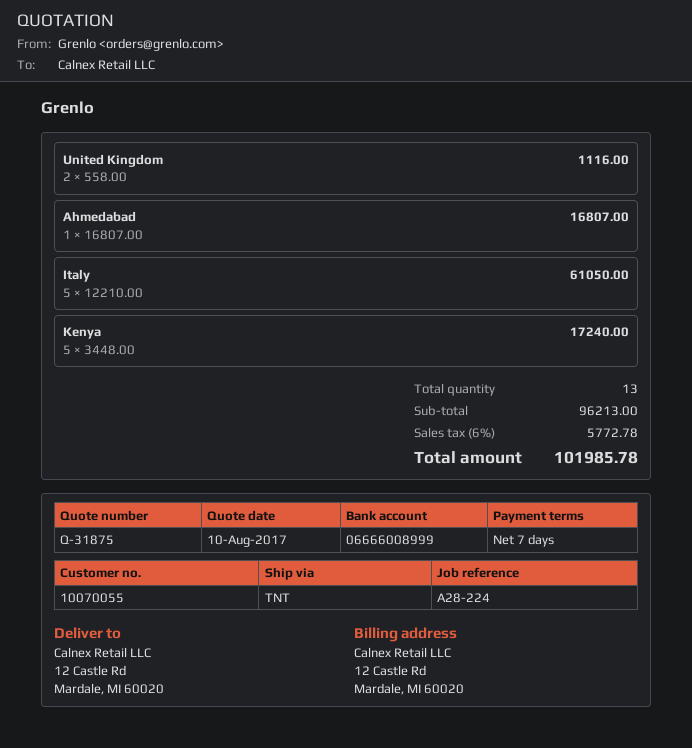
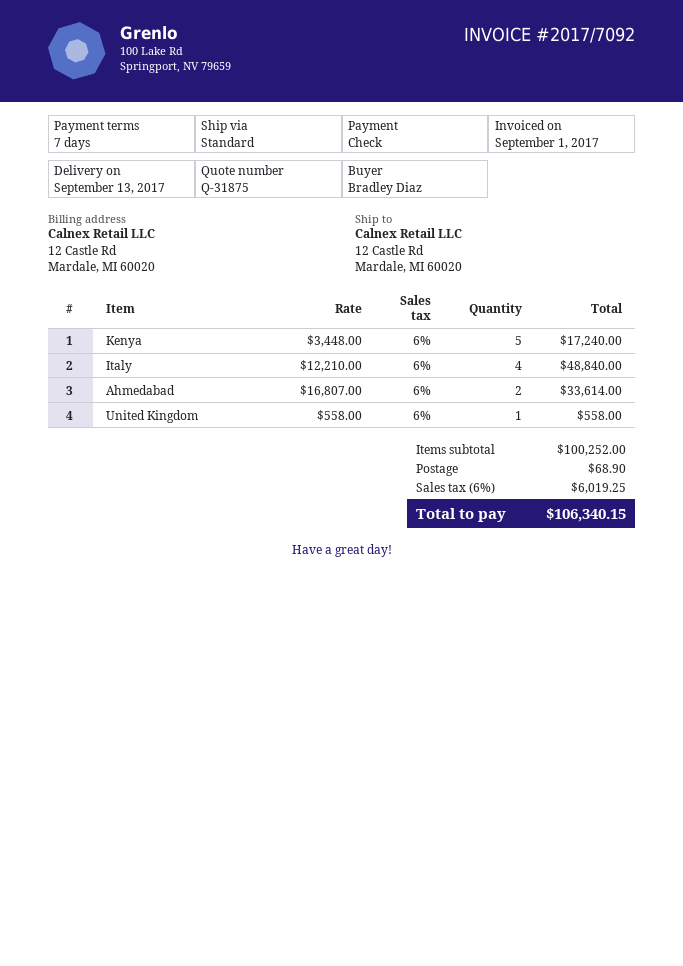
shipping method: TNT -> standard
United Kingdom: 2 x 558.00 = 1116.00 -> 1 x 558.00 = 558.00
Ahmedabad: 1 x 16807.00 = 16807.00 -> 2 x 16807.00 = 33614.00
Italy: 5 x 12210.00 = 61050.00 -> 4 x 12210.00 = 48840.00
subtotal: 96213.00 -> 100252.00
shipping: none -> 68.90
tax: 6% = 5772.78 -> 6% = 6019.25
total: 101985.78 -> 106340.15

